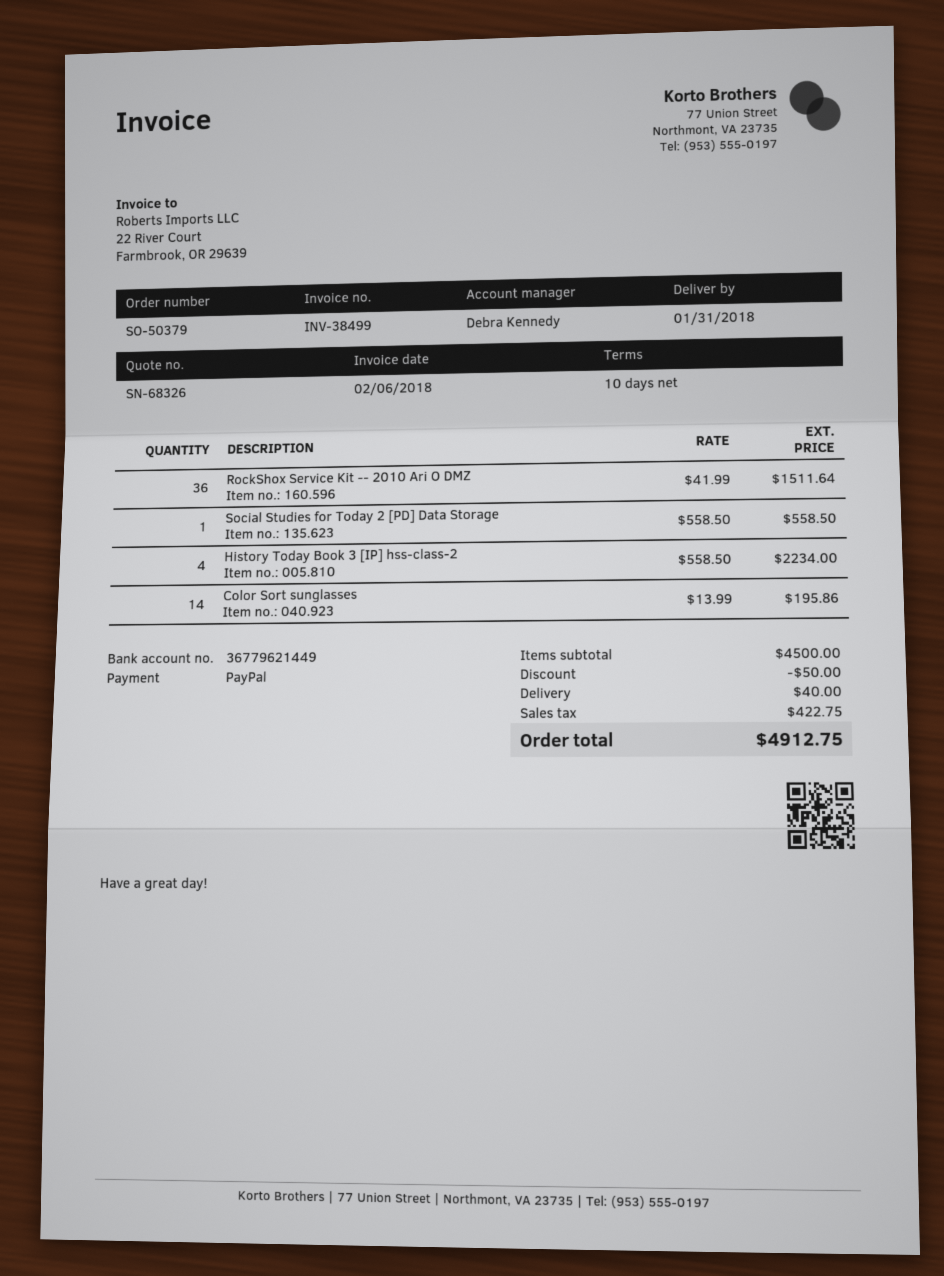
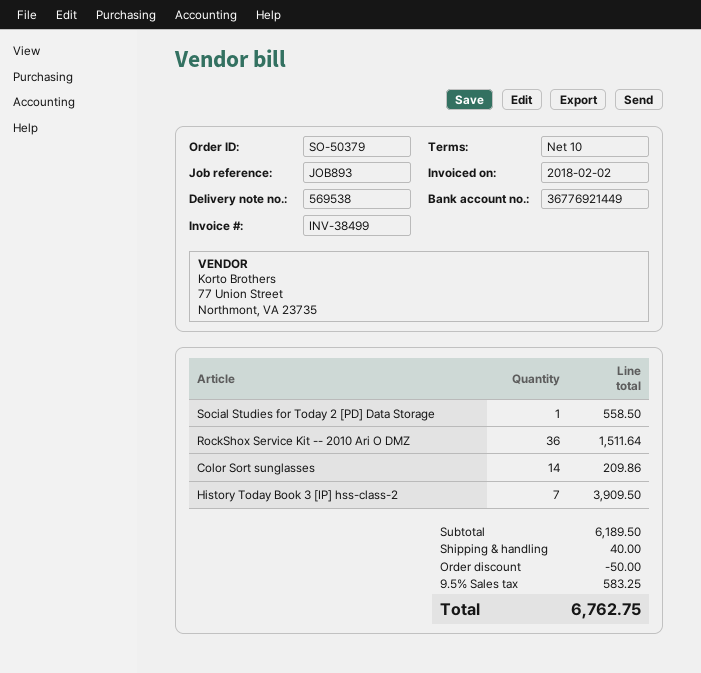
invoice date: 2018-02-06 -> 2018-02-02
bank account: 36779621449 -> 36776921449
History Today Book 3 [IP] hss-class-2: 4 for 2234.00 -> 7 for 3909.50
Color Sort sunglasses: 14 for 195.86 -> 14 for 209.86
subtotal: 4500.00 -> 6189.50
tax: 422.75 -> 583.25
total: 4912.75 -> 6762.75

